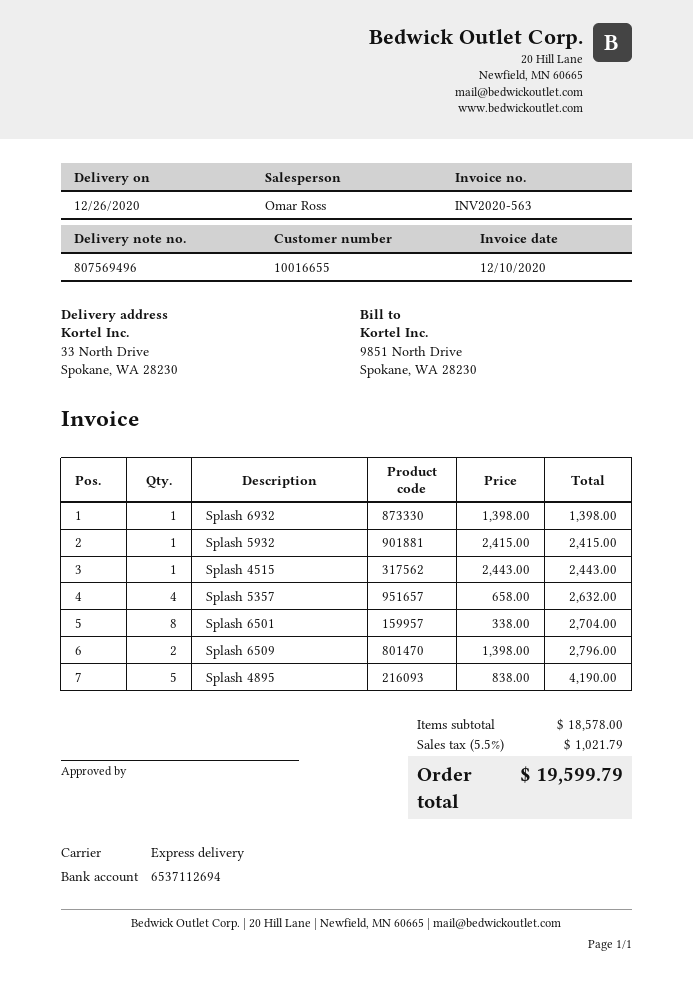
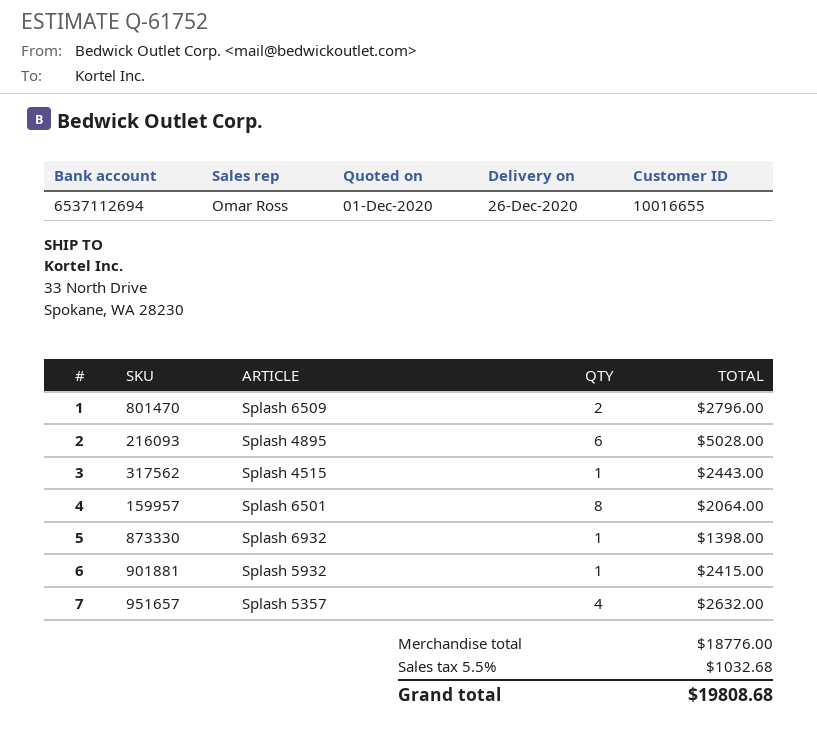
Splash 6501: 8 for 2704.00 -> 8 for 2064.00
Splash 4895: 5 for 4190.00 -> 6 for 5028.00
subtotal: 18578.00 -> 18776.00
tax: 5.5% = 1021.79 -> 5.5% = 1032.68
total: 19599.79 -> 19808.68

